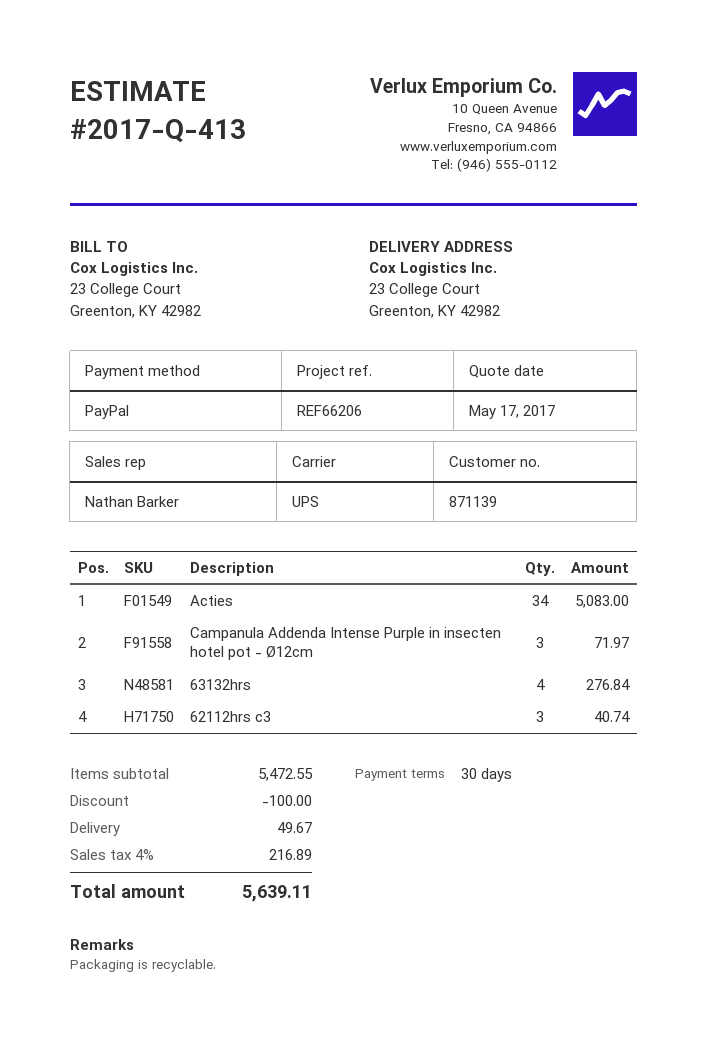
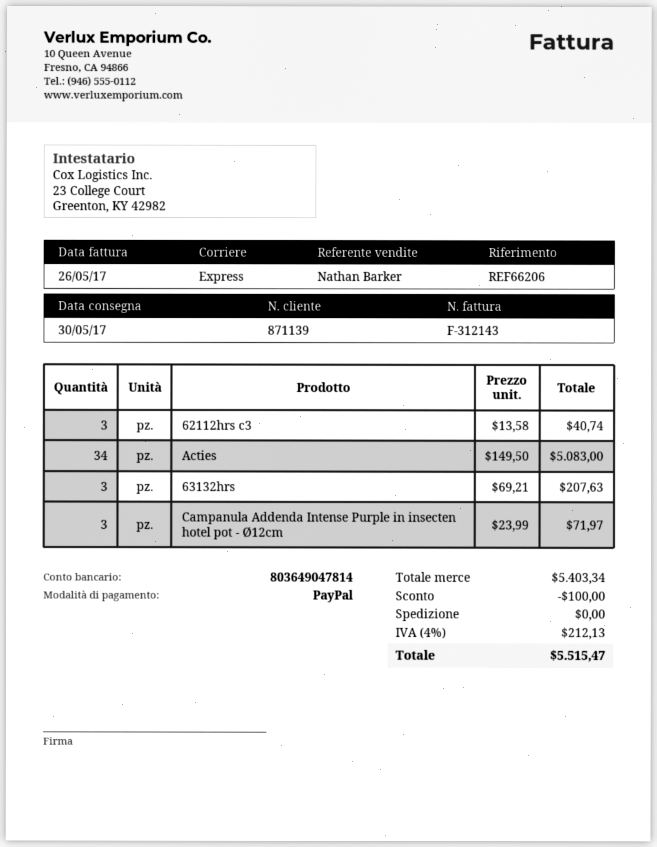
shipping method: UPS -> express
63132hrs: 4 for 276.84 -> 3 for 207.63
subtotal: 5472.55 -> 5403.34
shipping: 49.67 -> 0.00
tax: 4% = 216.89 -> 4% = 212.13
total: 5639.11 -> 5515.47

